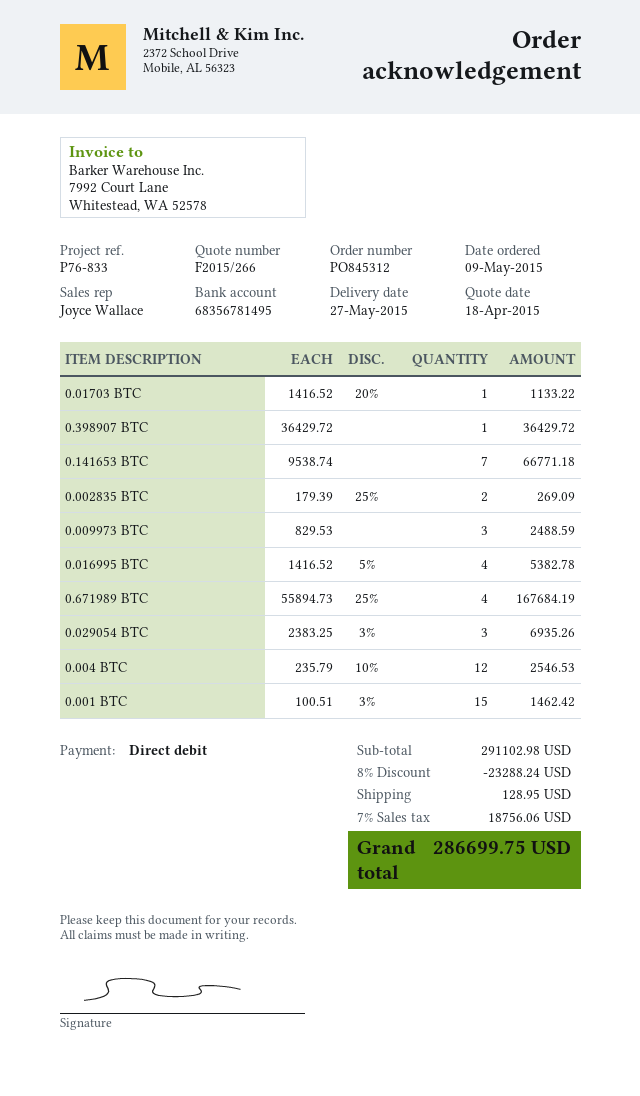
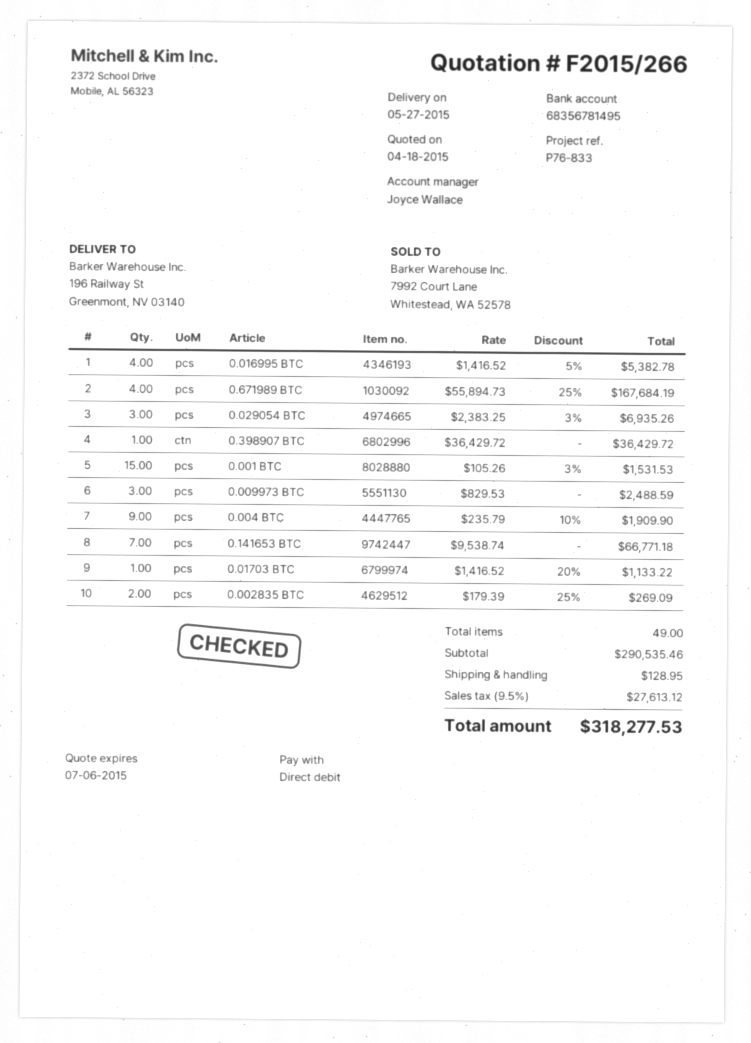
0.004 BTC: 12 x 235.79 - 10% = 2546.53 -> 9 x 235.79 - 10% = 1909.90
0.001 BTC: 15 x 100.51 - 3% = 1462.42 -> 15 x 105.26 - 3% = 1531.53
subtotal: 291102.98 -> 290535.46
discount: 8% = 23288.24 -> none
tax: 7% = 18756.06 -> 9.5% = 27613.12
total: 286699.75 -> 318277.53

